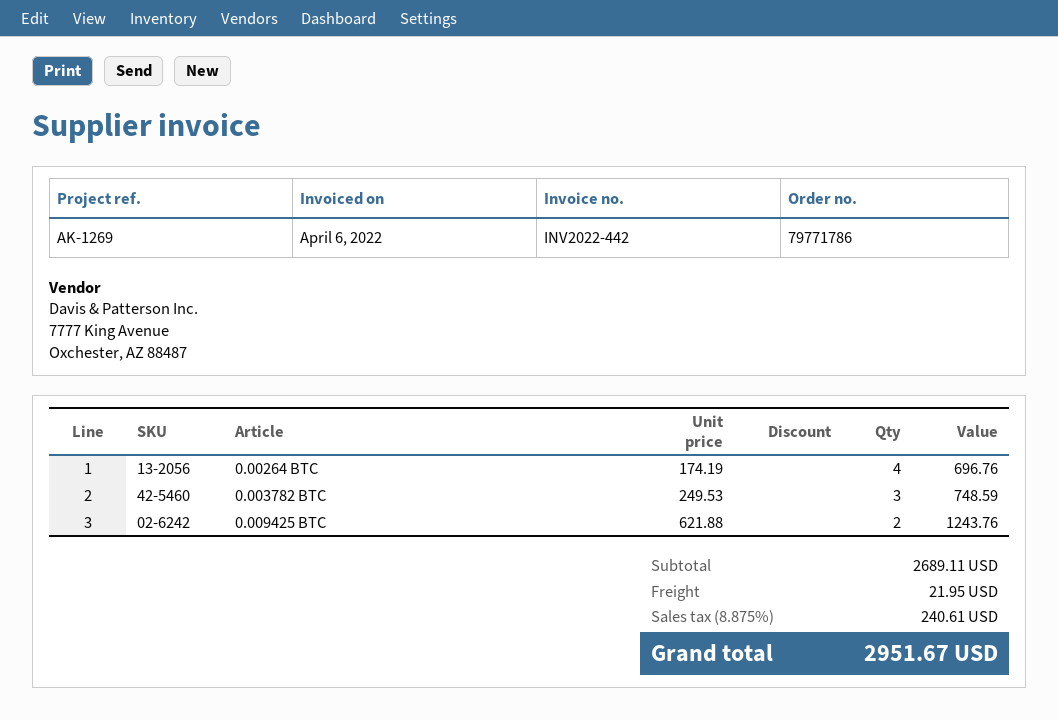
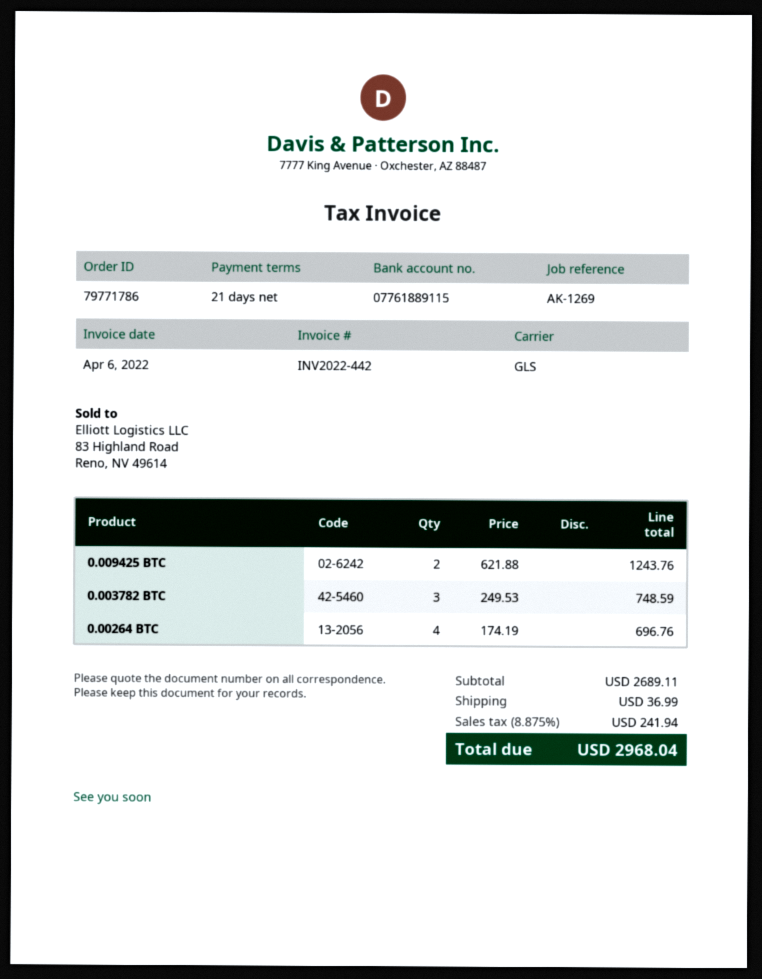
shipping: 21.95 -> 36.99
tax: 8.875% = 240.61 -> 8.875% = 241.94
total: 2951.67 -> 2968.04

